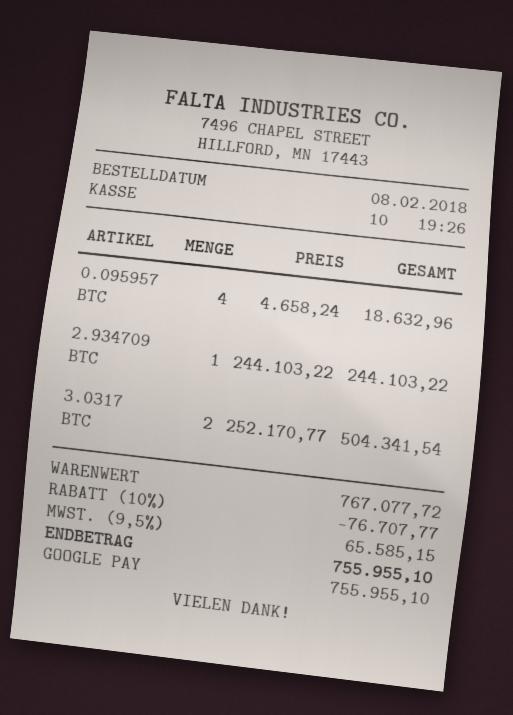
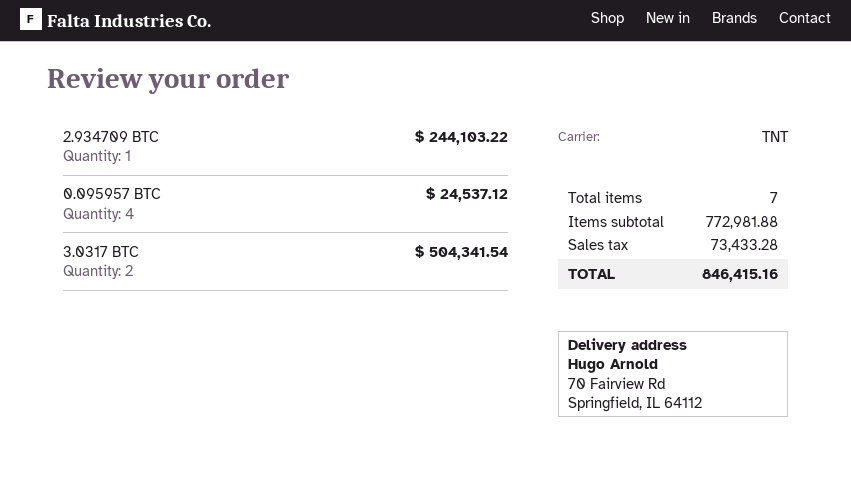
0.095957 BTC: 4 for 18632.96 -> 4 for 24537.12
subtotal: 767077.72 -> 772981.88
discount: 10% = 76707.77 -> none
tax: 65585.15 -> 73433.28
total: 755955.10 -> 846415.16

